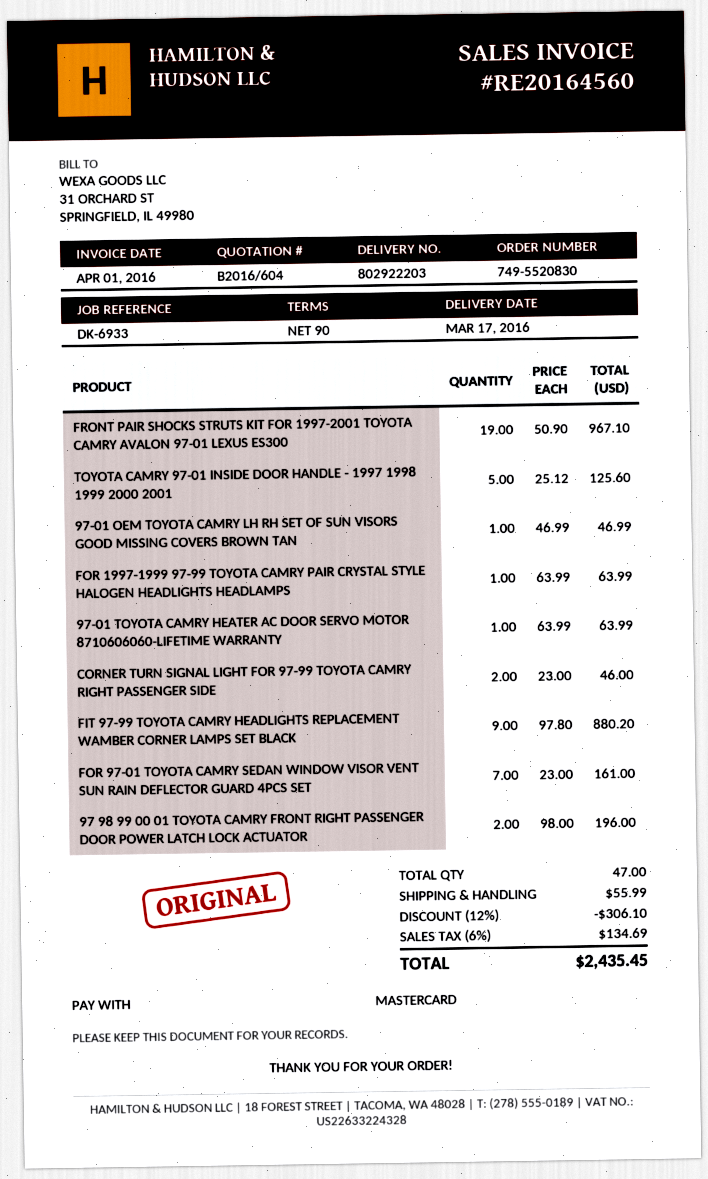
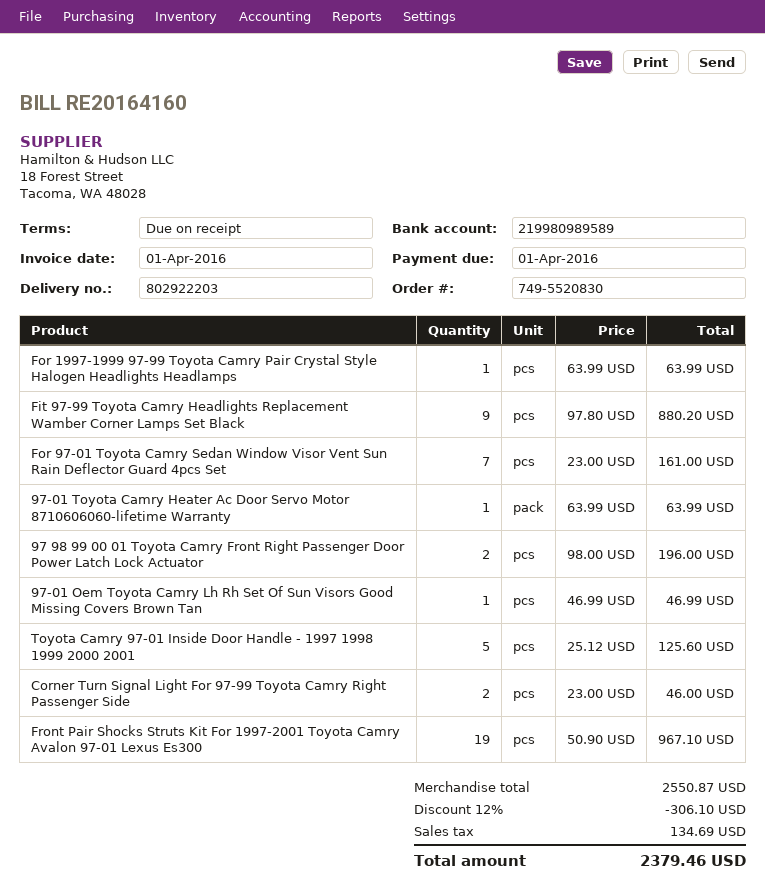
invoice number: RE20164560 -> RE20164160
payment terms: 90 days -> on receipt
shipping: 55.99 -> none
total: 2435.45 -> 2379.46

